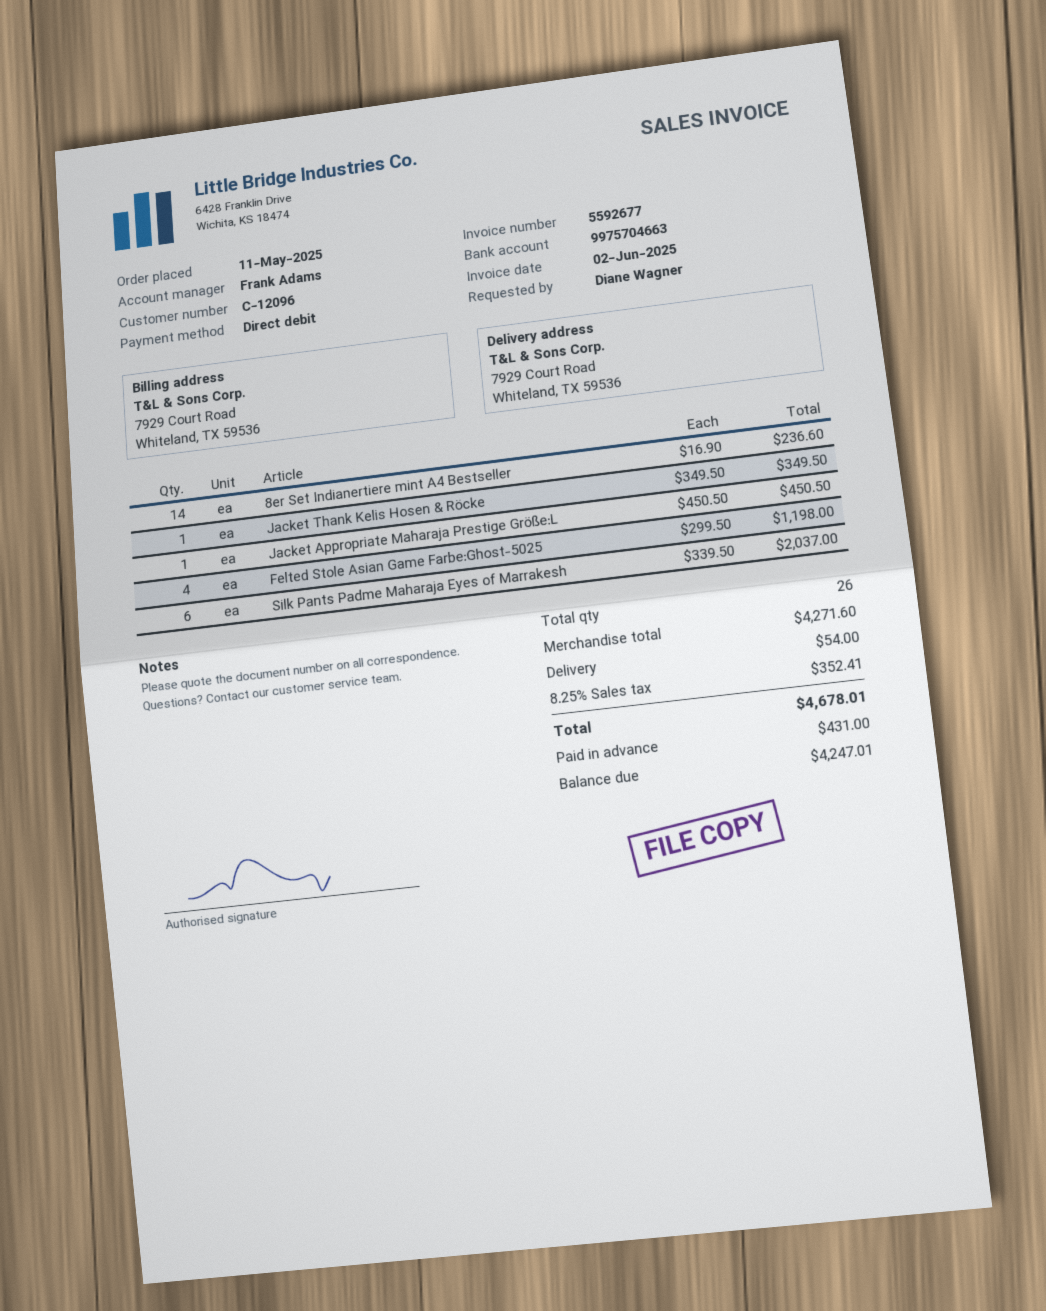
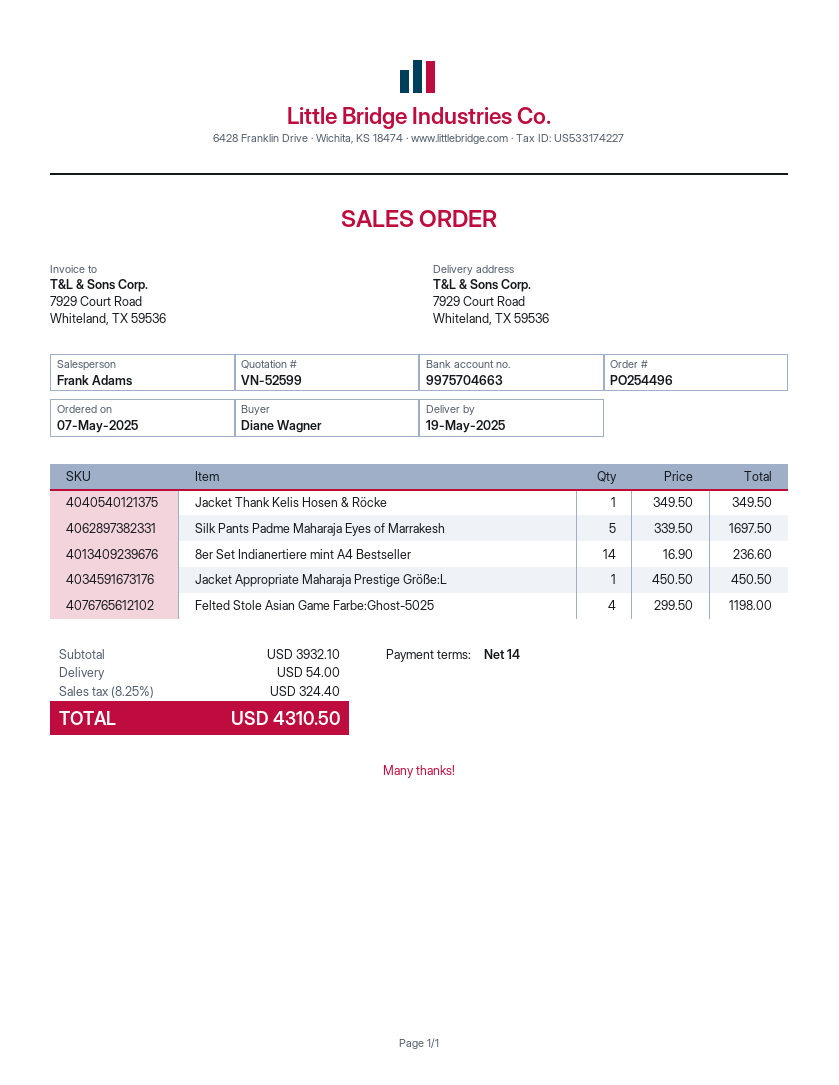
order date: 2025-05-11 -> 2025-05-07
Silk Pants Padme Maharaja Eyes of Marrakesh: 6 x 339.50 = 2037.00 -> 5 x 339.50 = 1697.50
subtotal: 4271.60 -> 3932.10
tax: 8.25% = 352.41 -> 8.25% = 324.40
total: 4678.01 -> 4310.50

